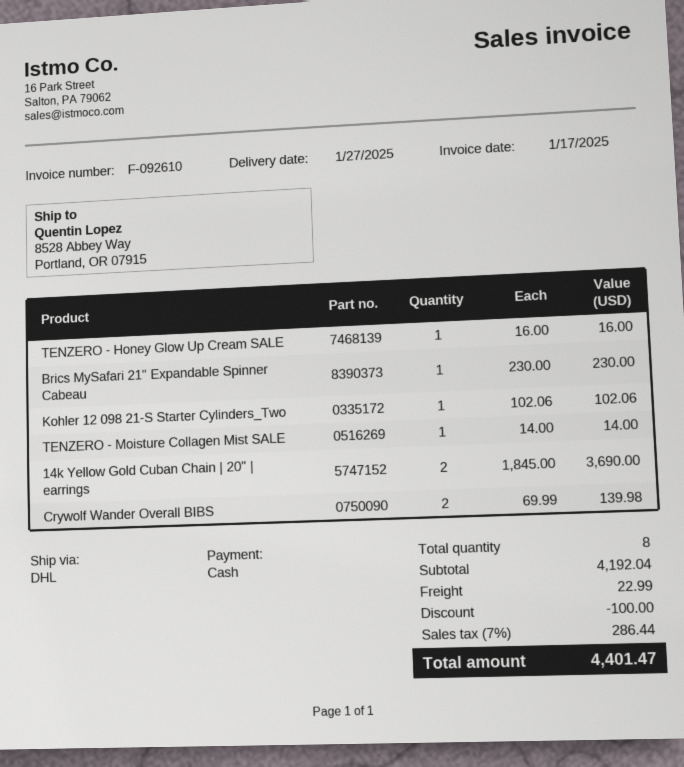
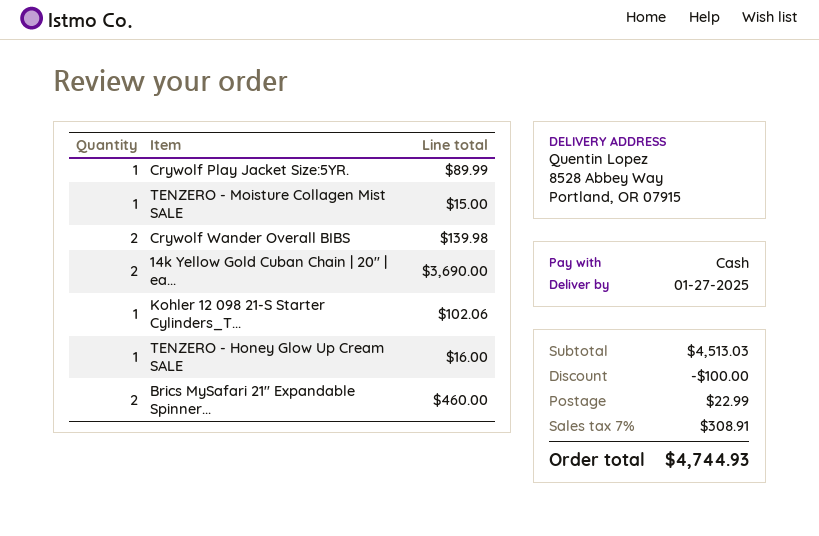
Brics MySafari 21" Expandable Spinner Cabeau: 1 for 230.00 -> 2 for 460.00
TENZERO - Moisture Collagen Mist SALE: 1 for 14.00 -> 1 for 15.00
Crywolf Play Jacket Size:5YR.: none -> 1 for 89.99
subtotal: 4192.04 -> 4513.03
tax: 7% = 286.44 -> 7% = 308.91
total: 4401.47 -> 4744.93

